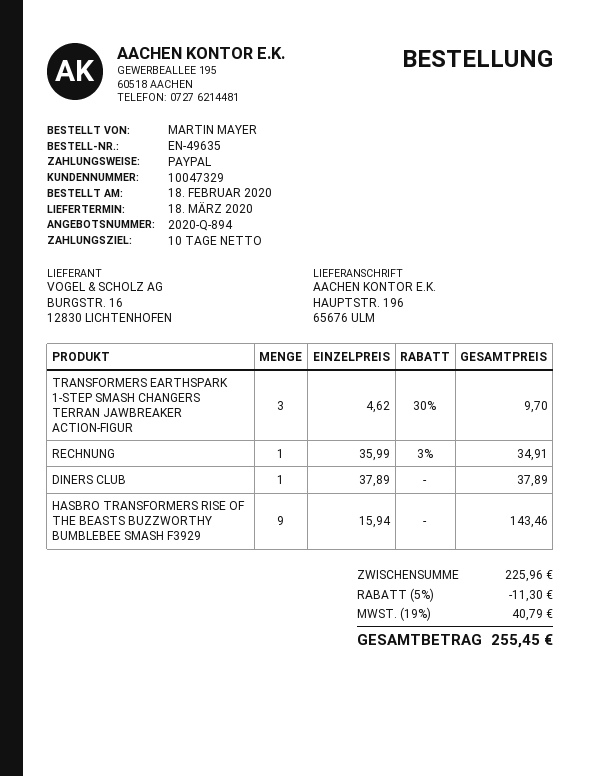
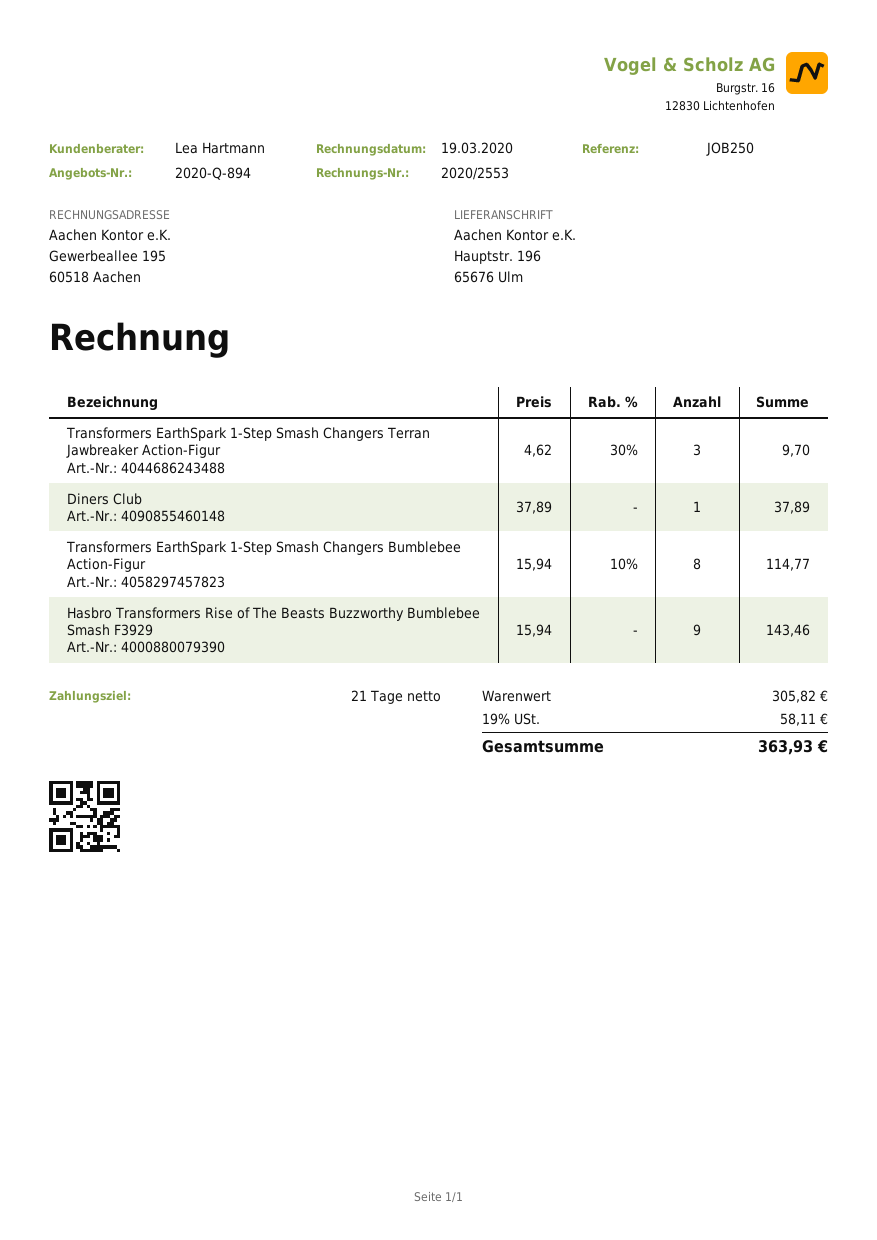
payment terms: 10 days -> 21 days
RECHNUNG: 1 x 35.99 - 3% = 34.91 -> none
Transformers EarthSpark 1-Step Smash Changers Bumblebee Action-Figur: none -> 8 x 15.94 - 10% = 114.77
subtotal: 225.96 -> 305.82
discount: 5% = 11.30 -> none
tax: 19% = 40.79 -> 19% = 58.11
total: 255.45 -> 363.93

